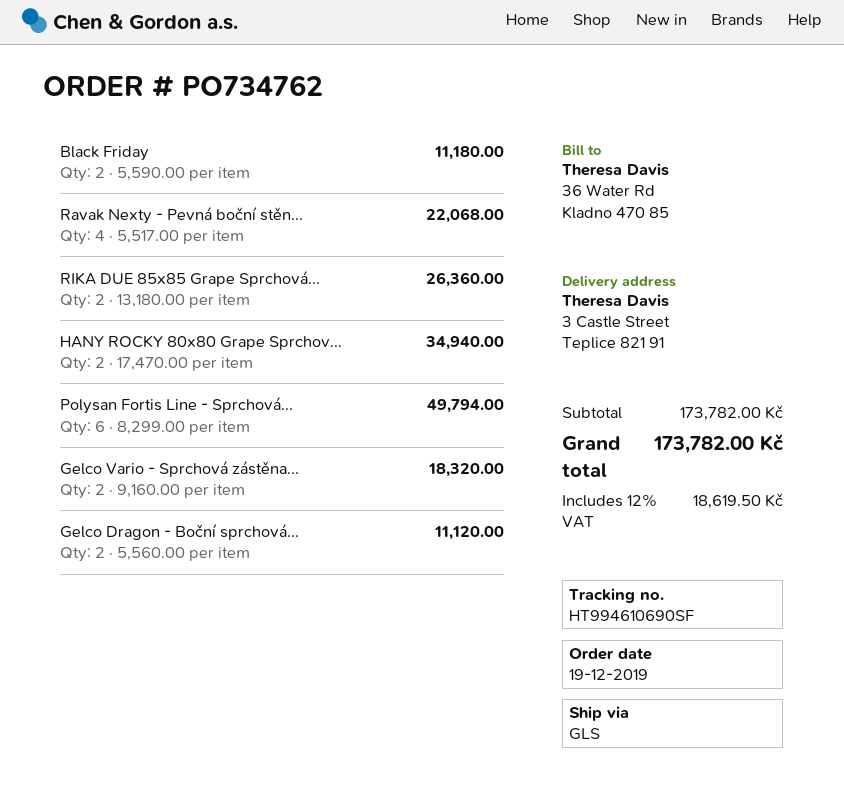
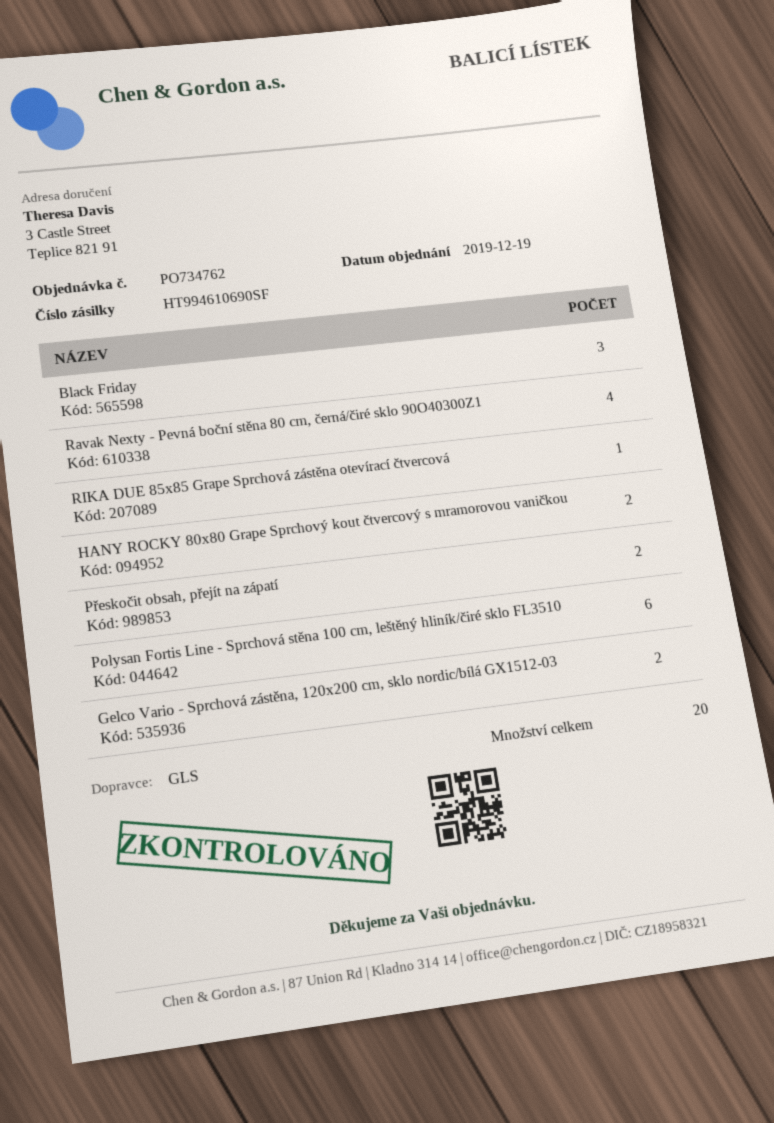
Black Friday: 2 -> 3
RIKA DUE 85x85 Grape Sprchová...: 2 -> 1
Gelco Dragon - Boční sprchová...: 2 -> none
Přeskočit obsah, přejít na zápatí: none -> 2

